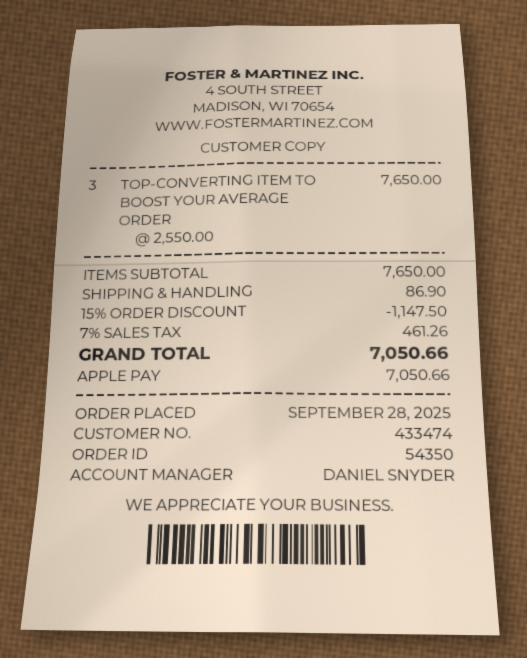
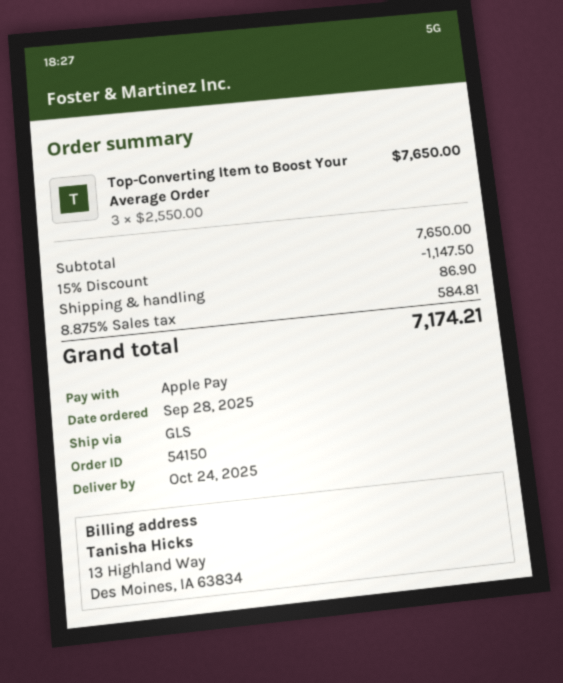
order number: 54350 -> 54150
tax: 7% = 461.26 -> 8.875% = 584.81
total: 7050.66 -> 7174.21

